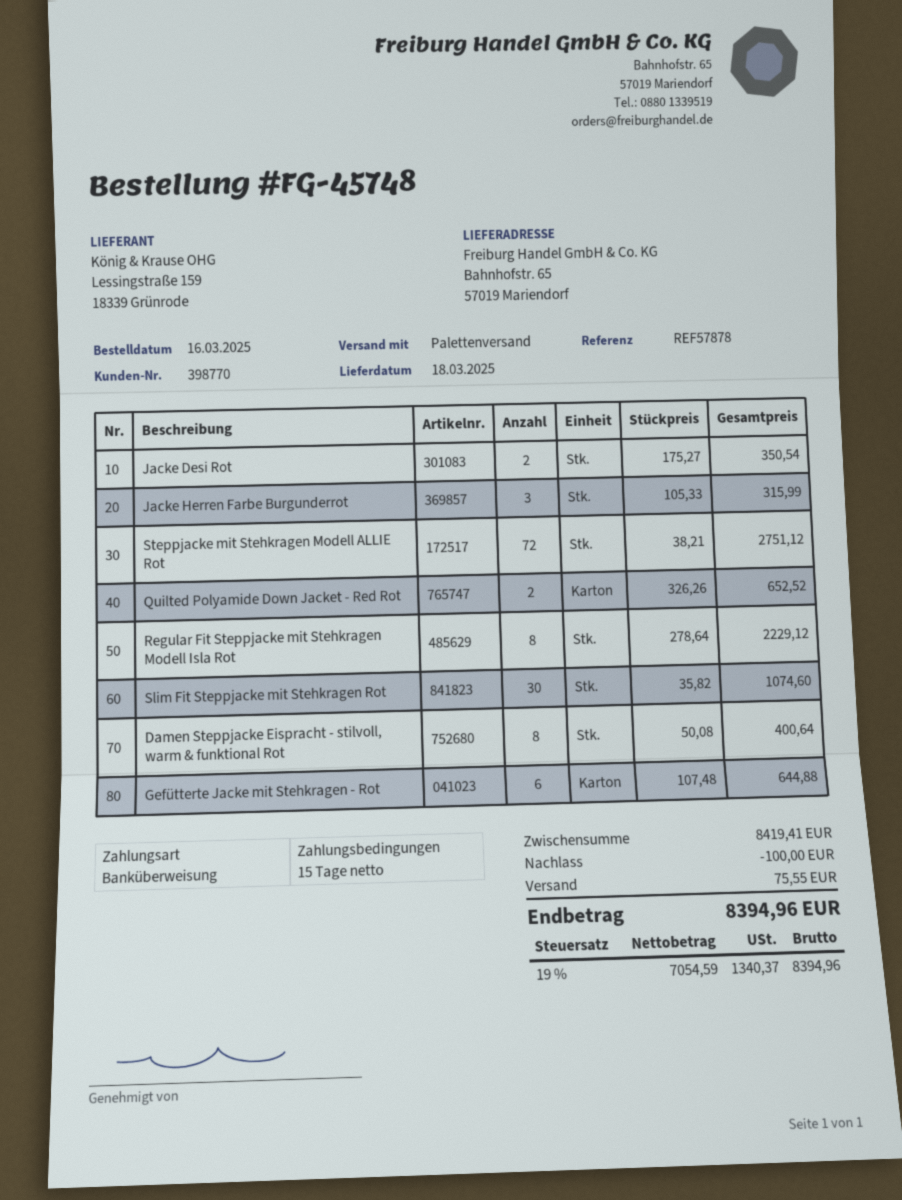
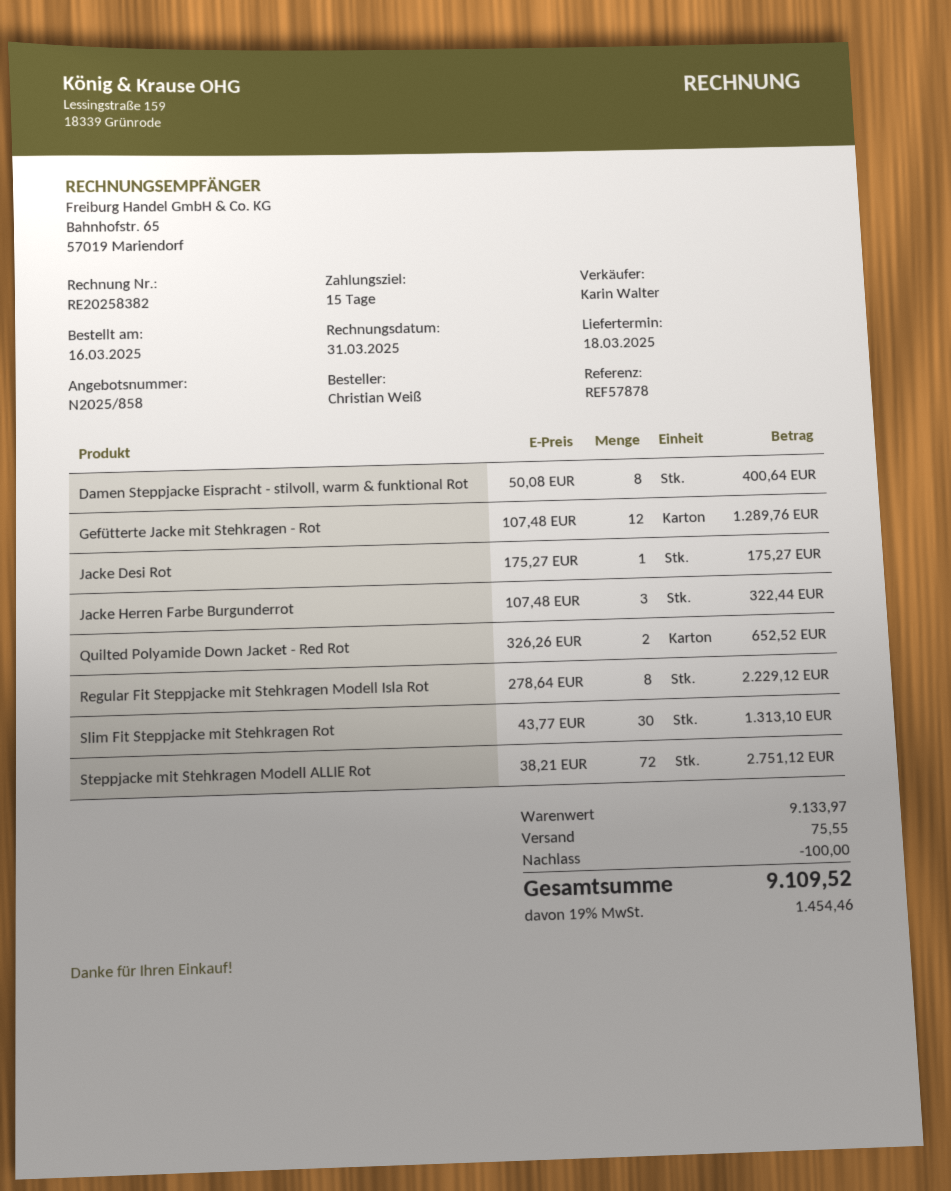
Jacke Desi Rot: 2 x 175.27 = 350.54 -> 1 x 175.27 = 175.27
Jacke Herren Farbe Burgunderrot: 3 x 105.33 = 315.99 -> 3 x 107.48 = 322.44
Slim Fit Steppjacke mit Stehkragen Rot: 30 x 35.82 = 1074.60 -> 30 x 43.77 = 1313.10
Gefütterte Jacke mit Stehkragen - Rot: 6 x 107.48 = 644.88 -> 12 x 107.48 = 1289.76
subtotal: 8419.41 -> 9133.97
tax: 19% = 1340.37 -> 19% = 1454.46
total: 8394.96 -> 9109.52

